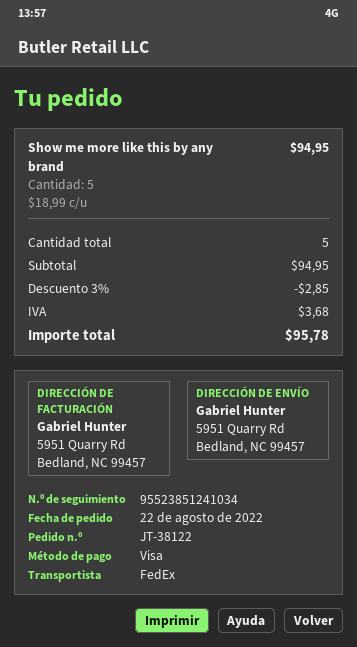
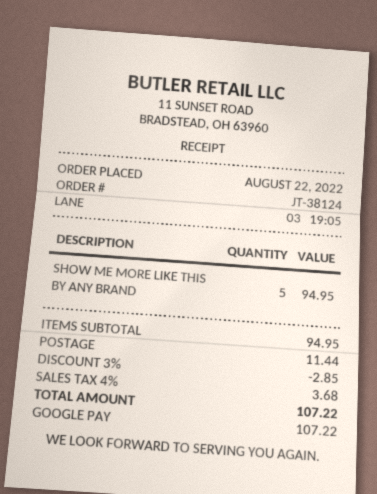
order number: JT-38122 -> JT-38124
payment method: Visa -> Google Pay
shipping: none -> 11.44
total: 95.78 -> 107.22

